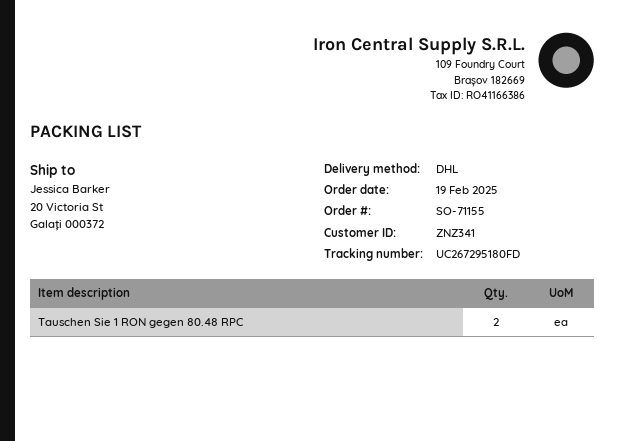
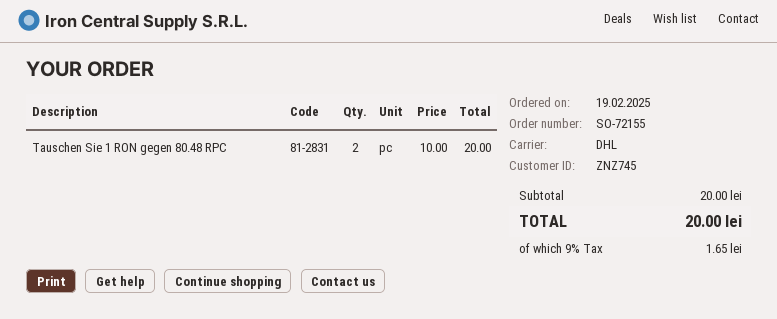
order number: SO-71155 -> SO-72155
customer number: ZNZ341 -> ZNZ745

